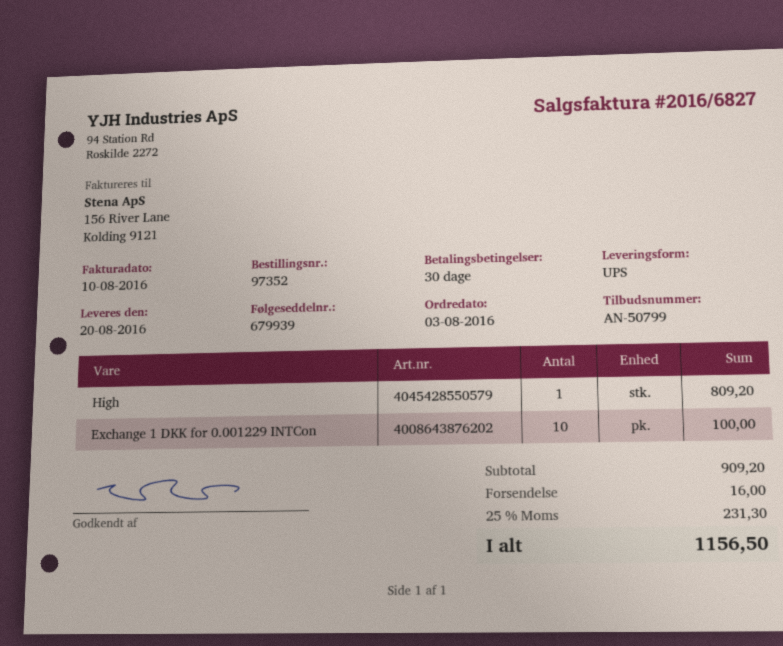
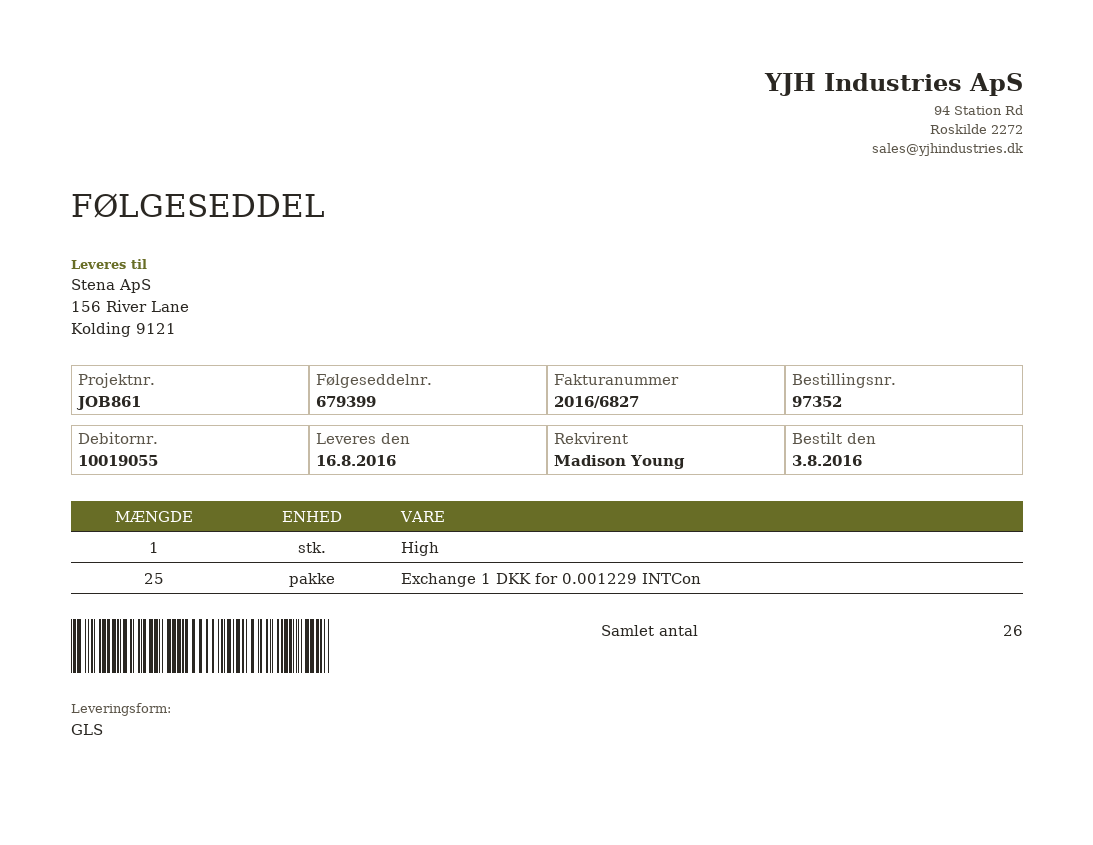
delivery note number: 679939 -> 679399
delivery date: 2016-08-20 -> 2016-08-16
shipping method: UPS -> GLS
Exchange 1 DKK for 0.001229 INTCon: 10 -> 25

